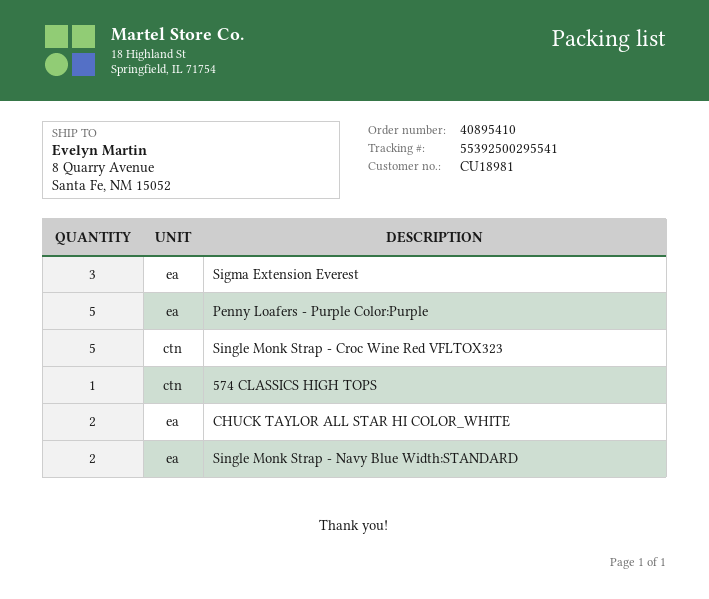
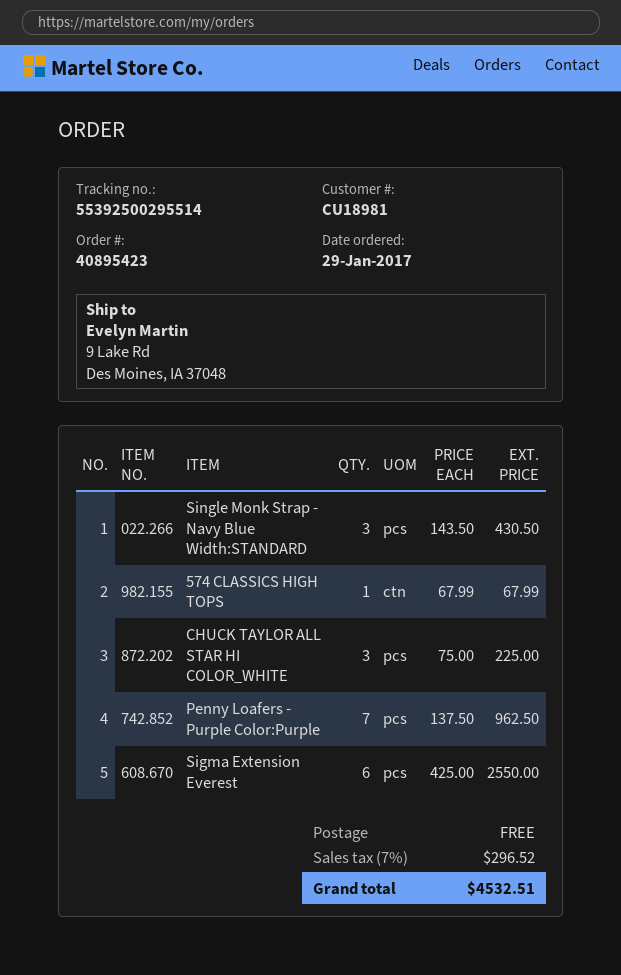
order number: 40895410 -> 40895423
tracking number: 55392500295541 -> 55392500295514
ship to: 8 Quarry Avenue, Santa Fe, NM 15052 -> 9 Lake Rd, Des Moines, IA 37048
Sigma Extension Everest: 3 -> 6
Penny Loafers - Purple Color:Purple: 5 -> 7
Single Monk Strap - Croc Wine Red VFLTOX323: 5 -> none
CHUCK TAYLOR ALL STAR HI COLOR_WHITE: 2 -> 3
Single Monk Strap - Navy Blue Width:STANDARD: 2 -> 3

